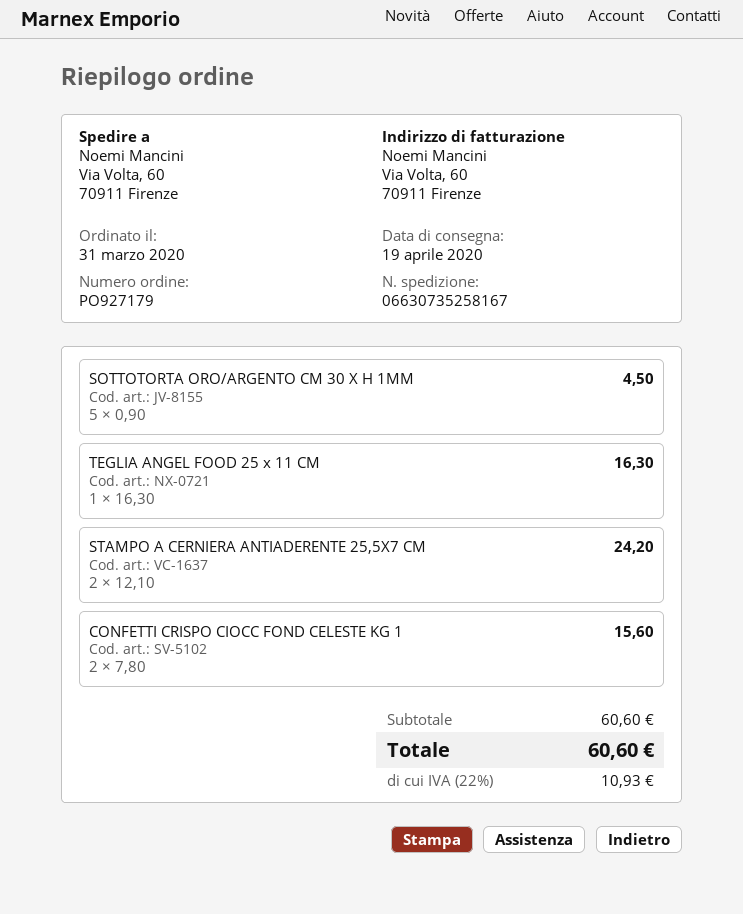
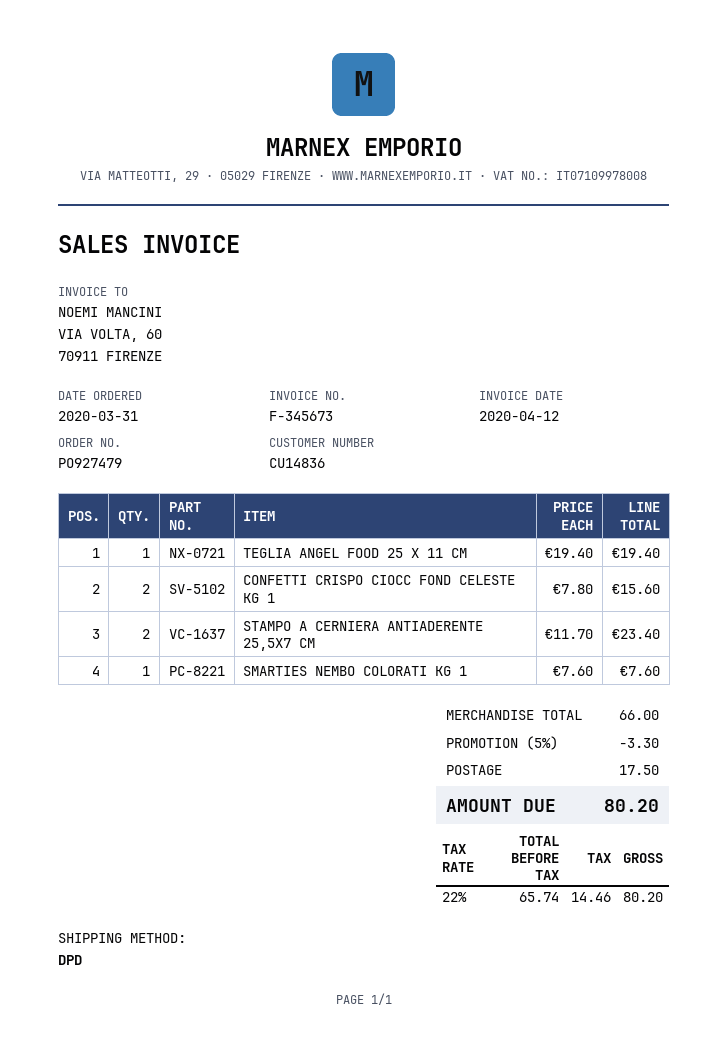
order number: PO927179 -> PO927479
SOTTOTORTA ORO/ARGENTO CM 30 X H 1MM: 5 x 0.90 = 4.50 -> none
TEGLIA ANGEL FOOD 25 x 11 CM: 1 x 16.30 = 16.30 -> 1 x 19.40 = 19.40
STAMPO A CERNIERA ANTIADERENTE 25,5X7 CM: 2 x 12.10 = 24.20 -> 2 x 11.70 = 23.40
SMARTIES NEMBO COLORATI KG 1: none -> 1 x 7.60 = 7.60
subtotal: 60.60 -> 66.00
discount: none -> 5% = 3.30
shipping: none -> 17.50
tax: 22% = 10.93 -> 22% = 14.46
total: 60.60 -> 80.20

